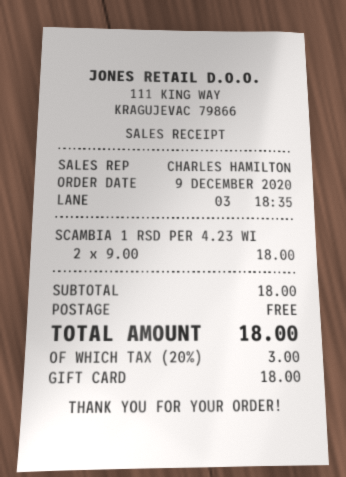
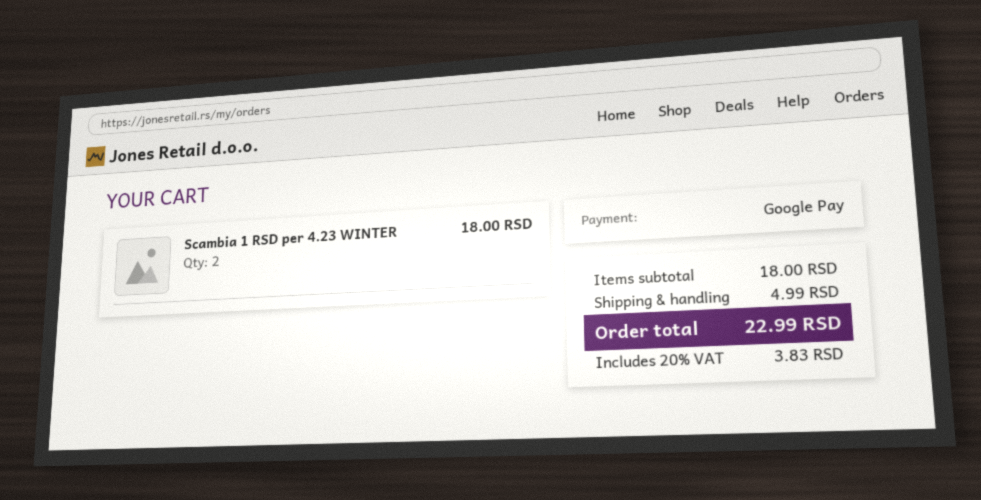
payment method: gift card -> Google Pay
shipping: 0.00 -> 4.99
tax: 20% = 3.00 -> 20% = 3.83
total: 18.00 -> 22.99

